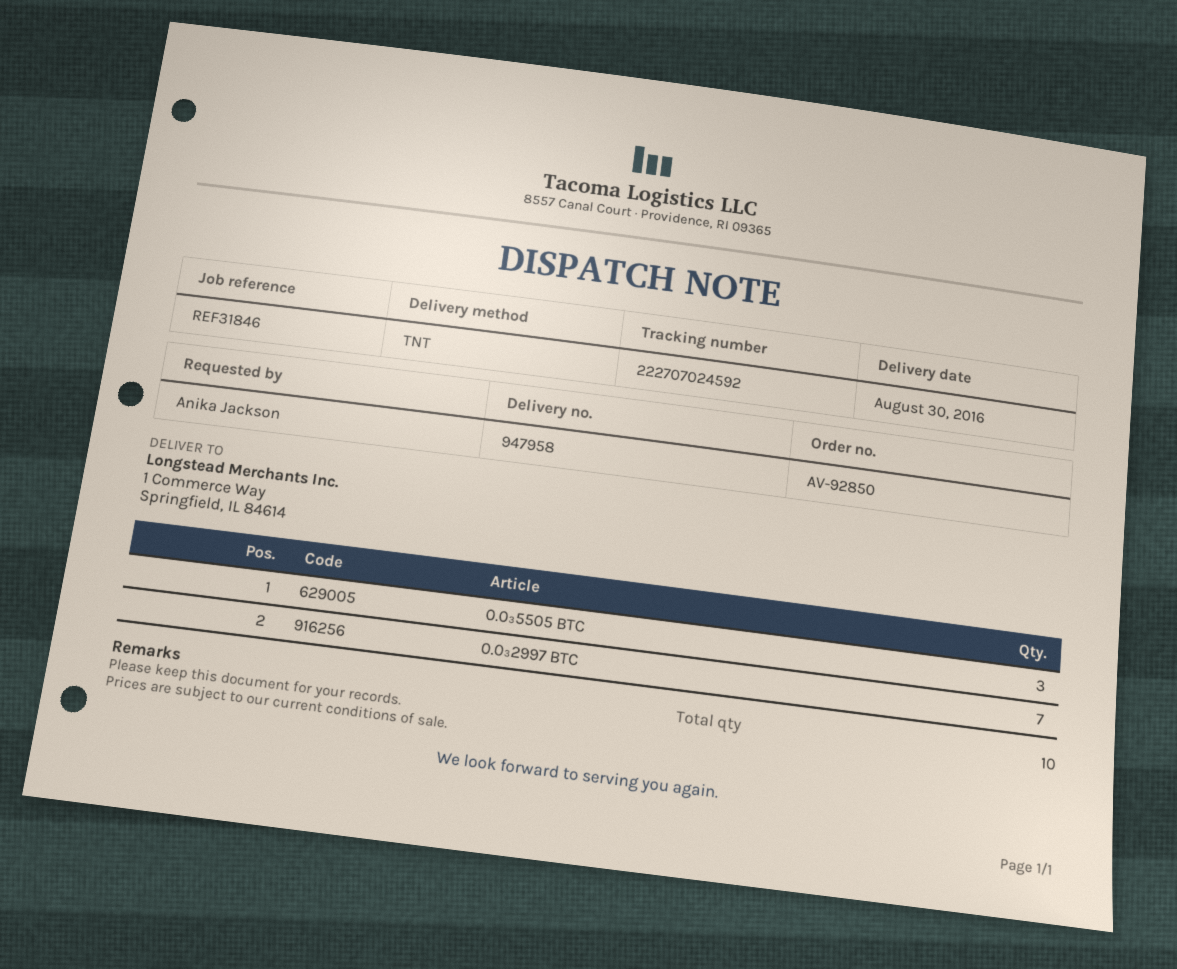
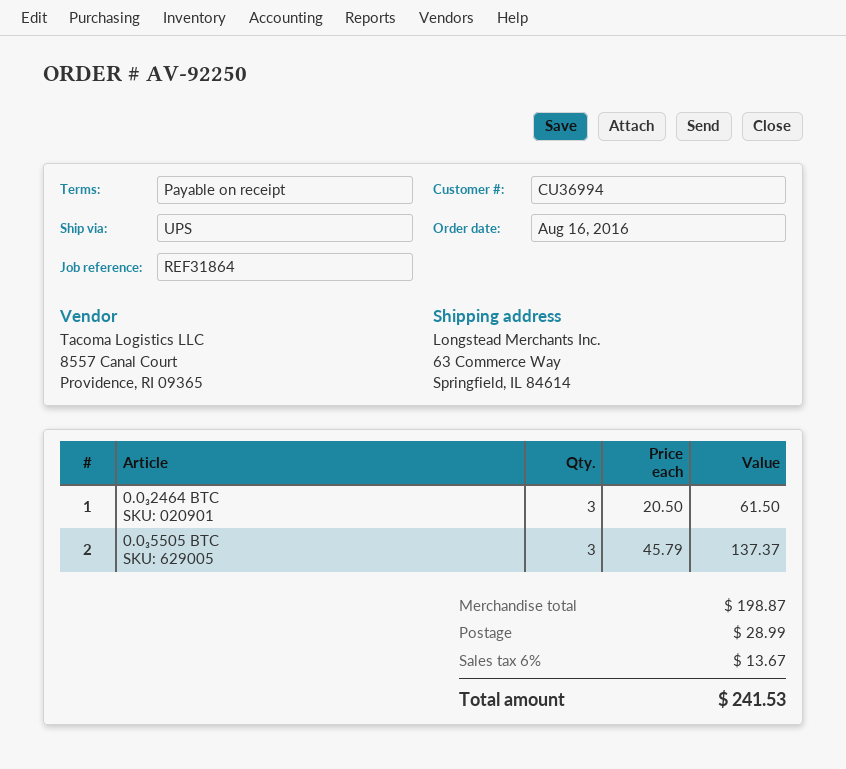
order number: AV-92850 -> AV-92250
reference: REF31846 -> REF31864
shipping method: TNT -> UPS
ship to: 1 Commerce Way, Springfield, IL 84614 -> 63 Commerce Way, Springfield, IL 84614
0.0₃2997 BTC: 7 -> none
0.0₃2464 BTC: none -> 3

